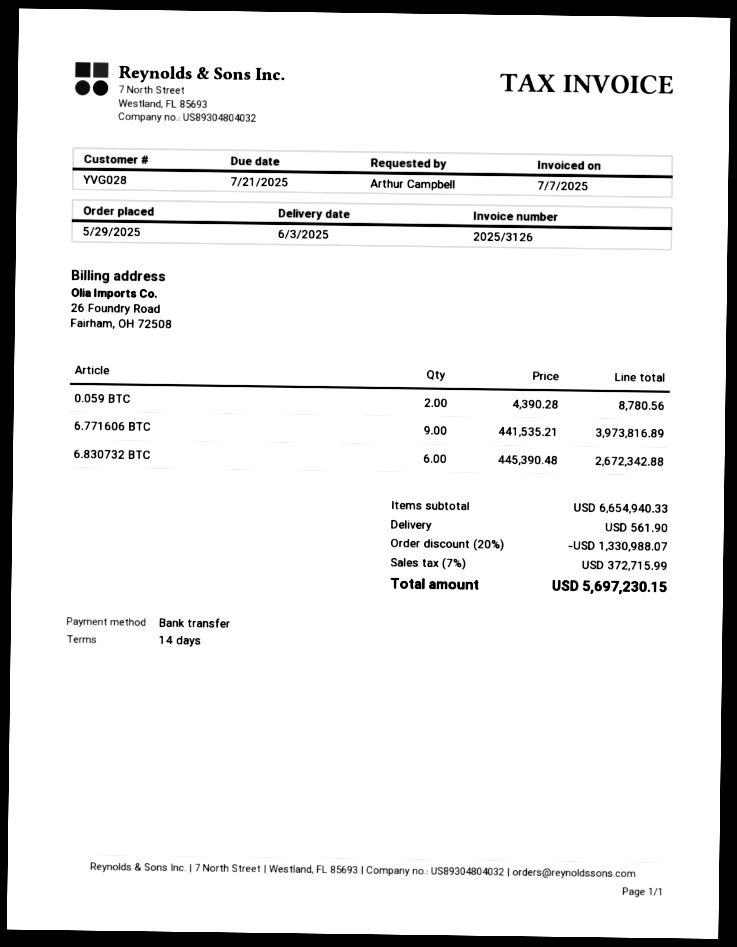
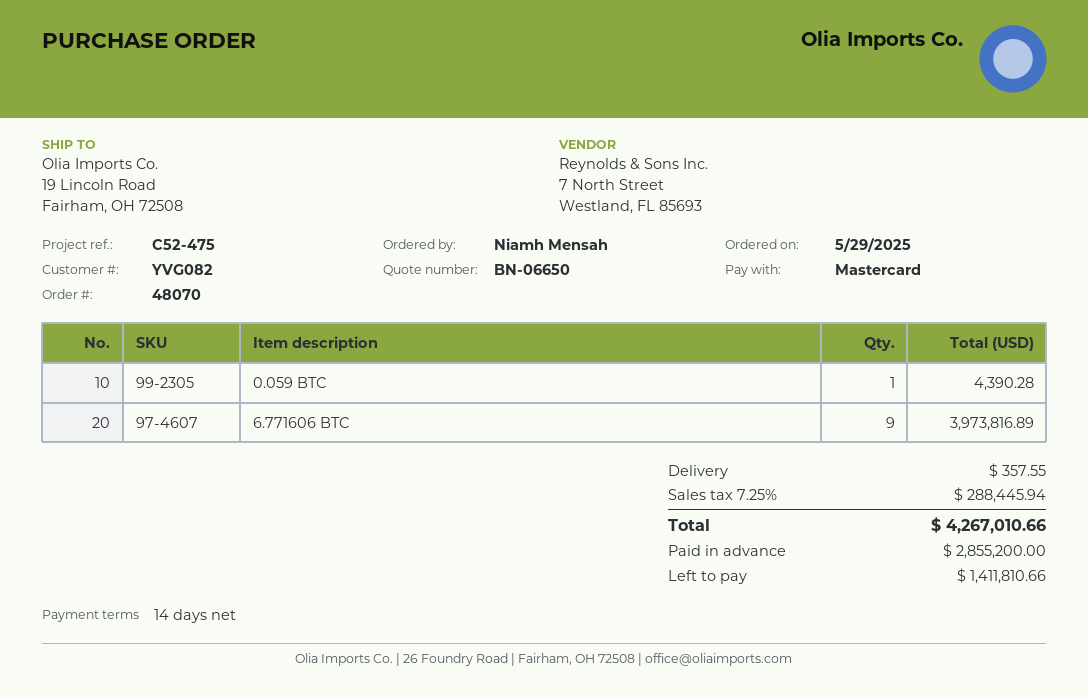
customer number: YVG028 -> YVG082
ordered by: Arthur Campbell -> Niamh Mensah
payment method: bank transfer -> Mastercard
0.059 BTC: 2 for 8780.56 -> 1 for 4390.28
6.830732 BTC: 6 for 2672342.88 -> none
discount: 20% = 1330988.07 -> none
shipping: 561.90 -> 357.55
tax: 7% = 372715.99 -> 7.25% = 288445.94
total: 5697230.15 -> 4267010.66

